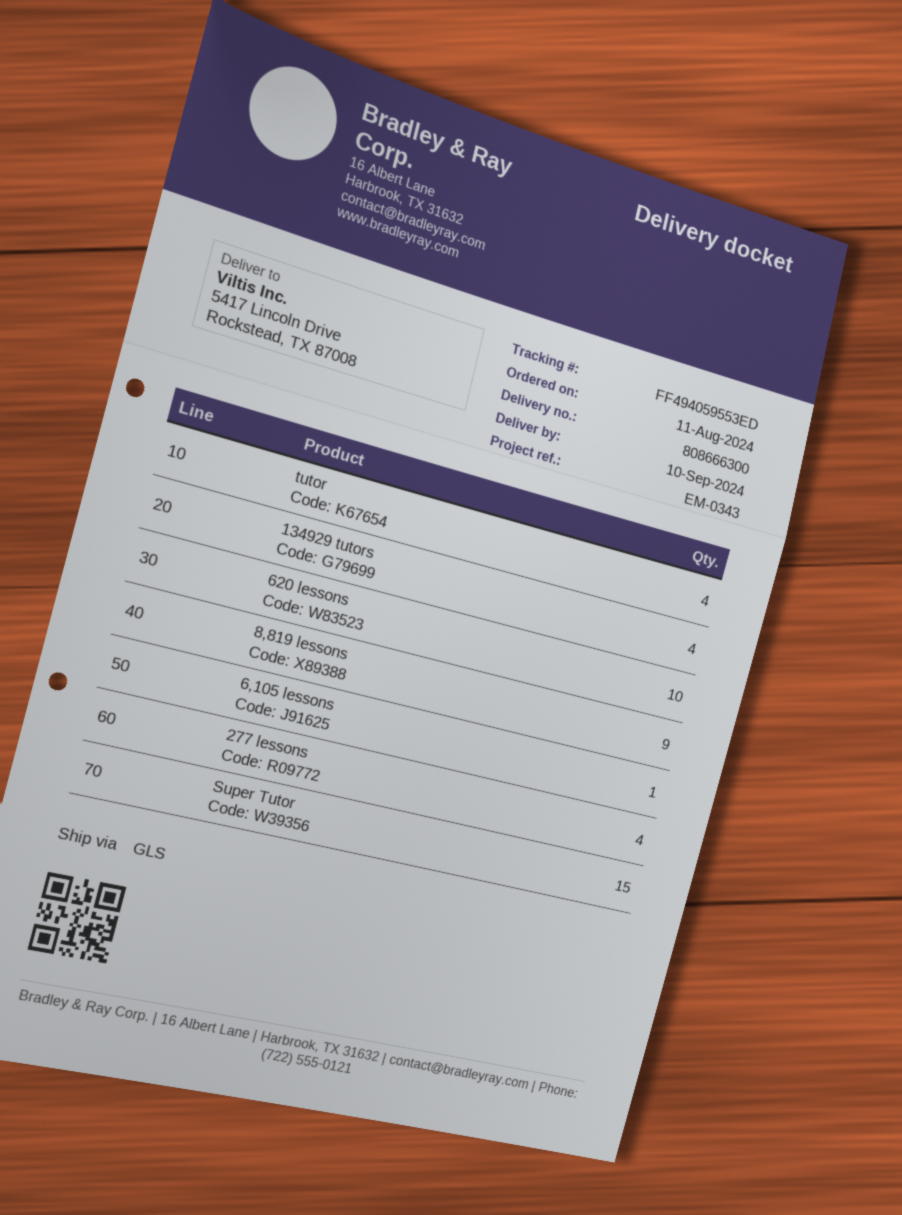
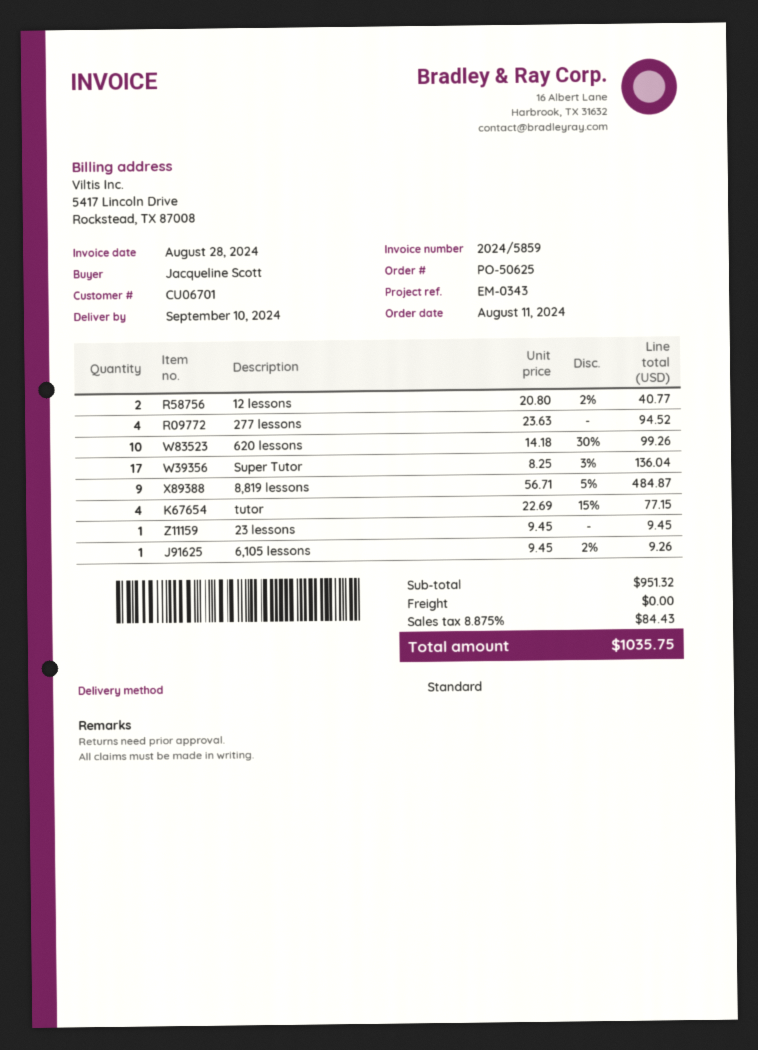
shipping method: GLS -> standard
134929 tutors: 4 -> none
Super Tutor: 15 -> 17
12 lessons: none -> 2
23 lessons: none -> 1

